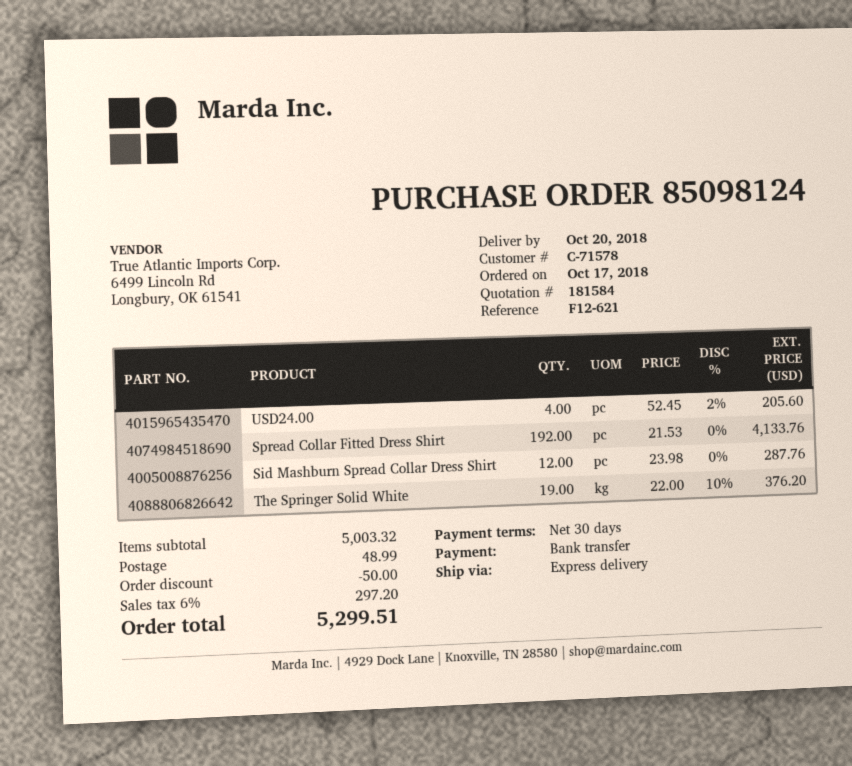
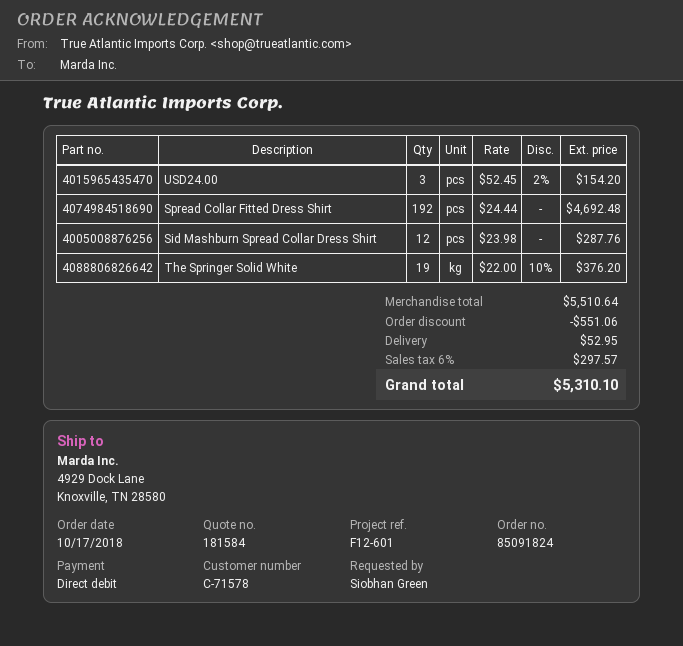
order number: 85098124 -> 85091824
reference: F12-621 -> F12-601
payment method: bank transfer -> direct debit
USD24.00: 4 x 52.45 - 2% = 205.60 -> 3 x 52.45 - 2% = 154.20
Spread Collar Fitted Dress Shirt: 192 x 21.53 = 4133.76 -> 192 x 24.44 = 4692.48
subtotal: 5003.32 -> 5510.64
discount: 50.00 -> 551.06
shipping: 48.99 -> 52.95
tax: 6% = 297.20 -> 6% = 297.57
total: 5299.51 -> 5310.10

